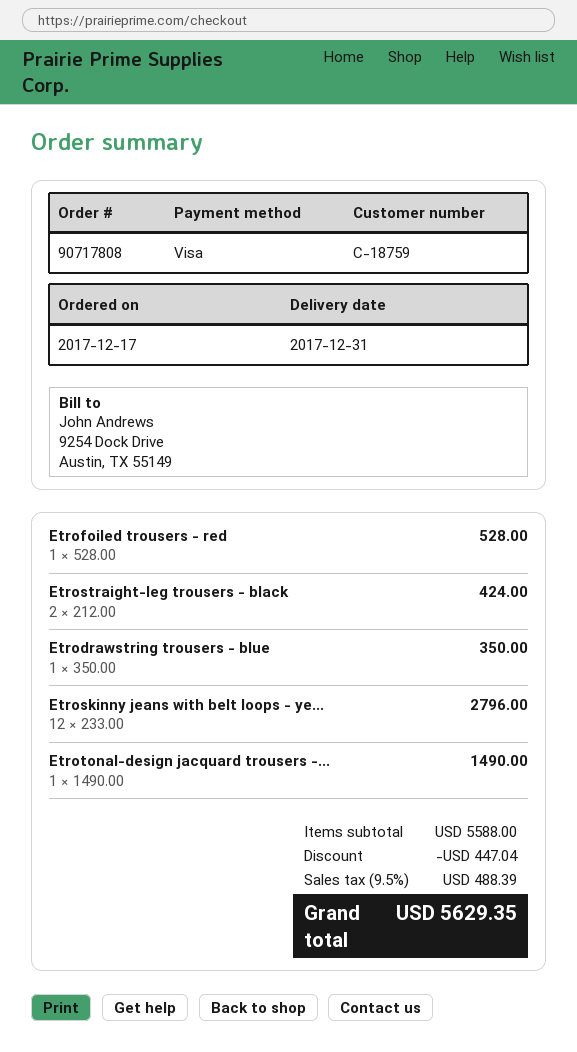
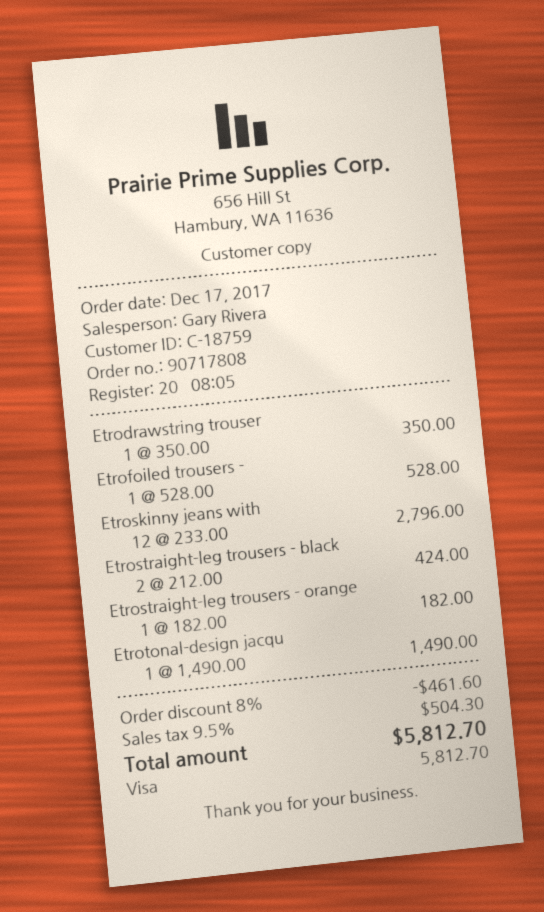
Etrostraight-leg trousers - orange: none -> 1 x 182.00 = 182.00
discount: 447.04 -> 461.60
tax: 9.5% = 488.39 -> 9.5% = 504.30
total: 5629.35 -> 5812.70

